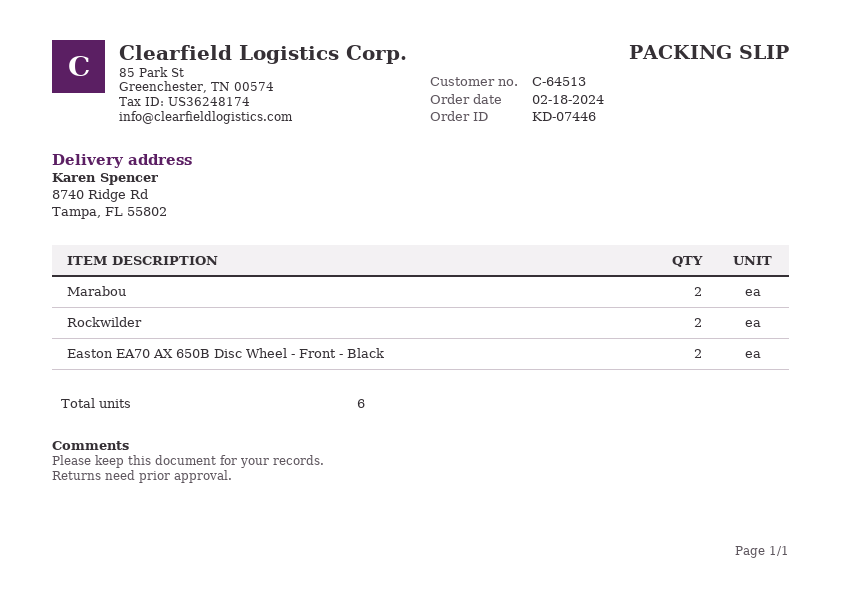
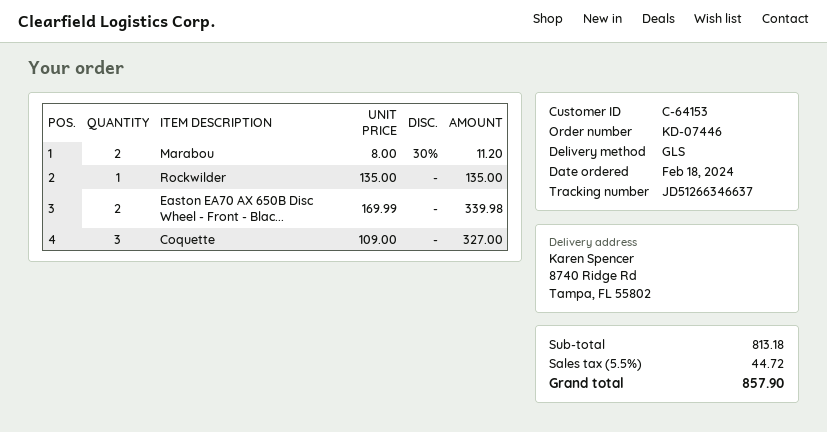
customer number: C-64513 -> C-64153
Rockwilder: 2 -> 1
Coquette: none -> 3

